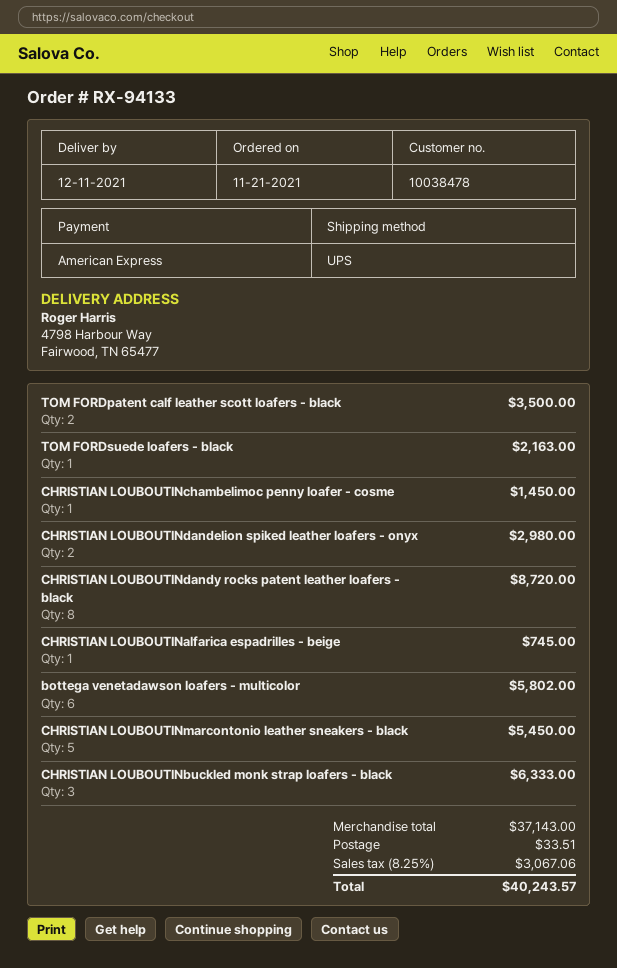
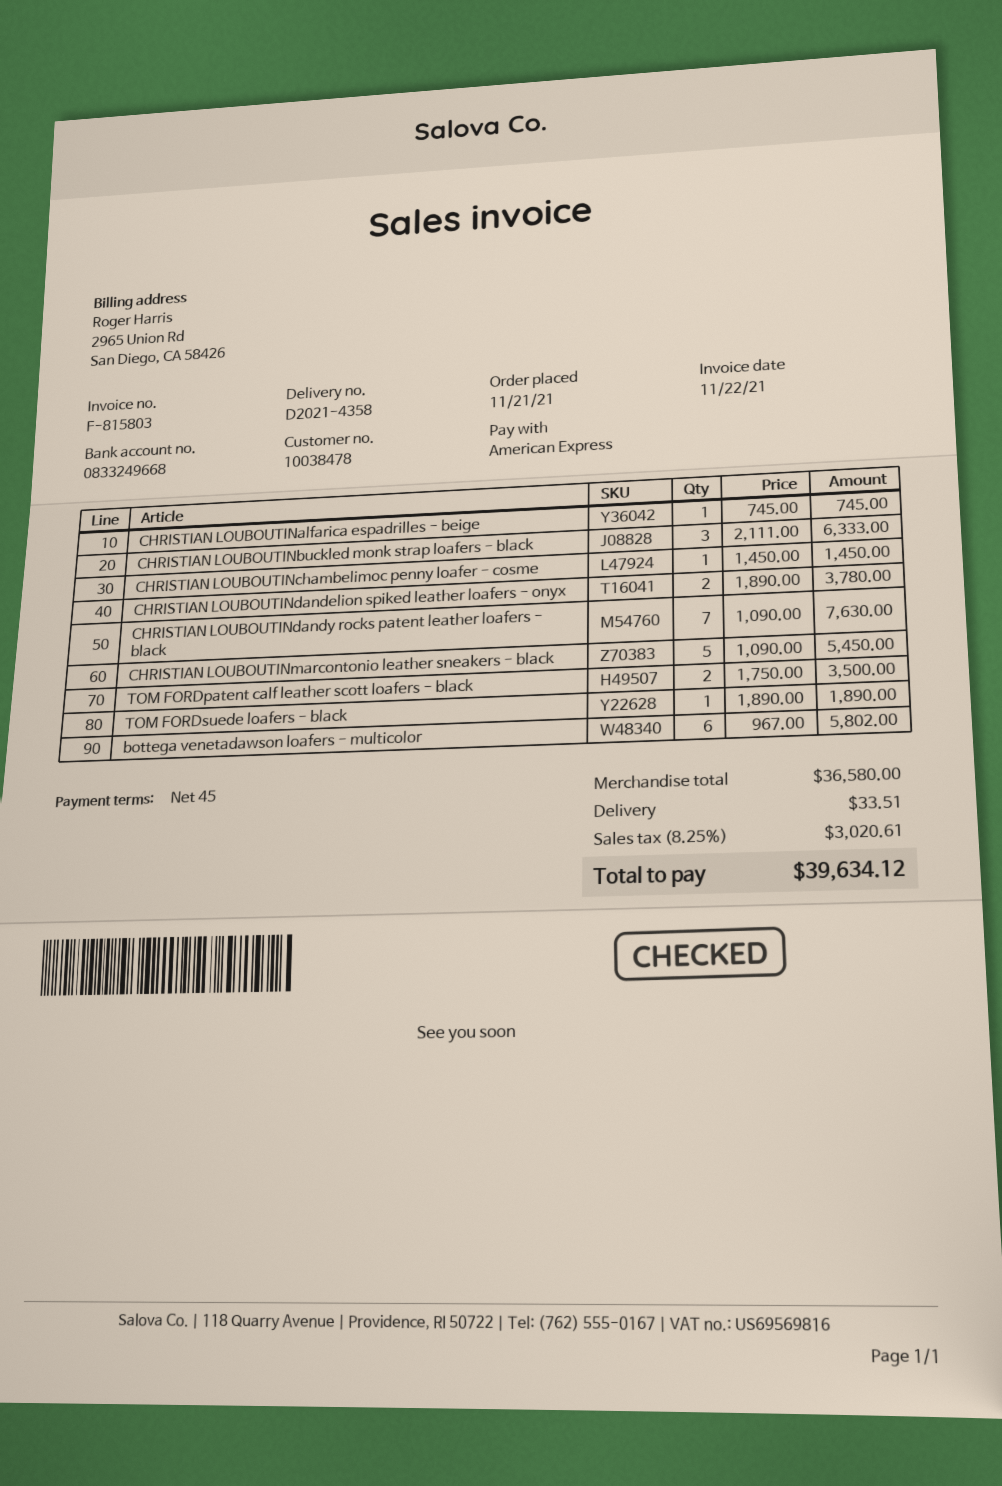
TOM FORDsuede loafers - black: 1 for 2163.00 -> 1 for 1890.00
CHRISTIAN LOUBOUTINdandelion spiked leather loafers - onyx: 2 for 2980.00 -> 2 for 3780.00
CHRISTIAN LOUBOUTINdandy rocks patent leather loafers - black: 8 for 8720.00 -> 7 for 7630.00
subtotal: 37143.00 -> 36580.00
tax: 8.25% = 3067.06 -> 8.25% = 3020.61
total: 40243.57 -> 39634.12

